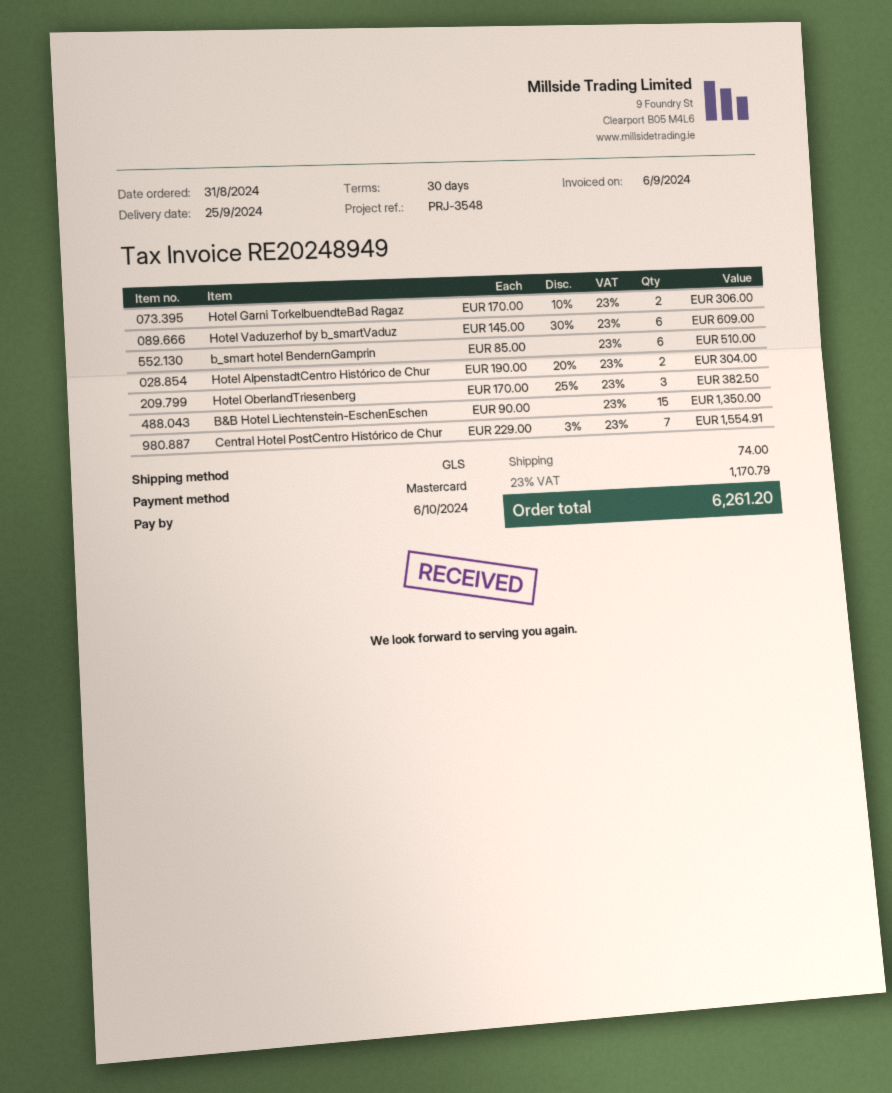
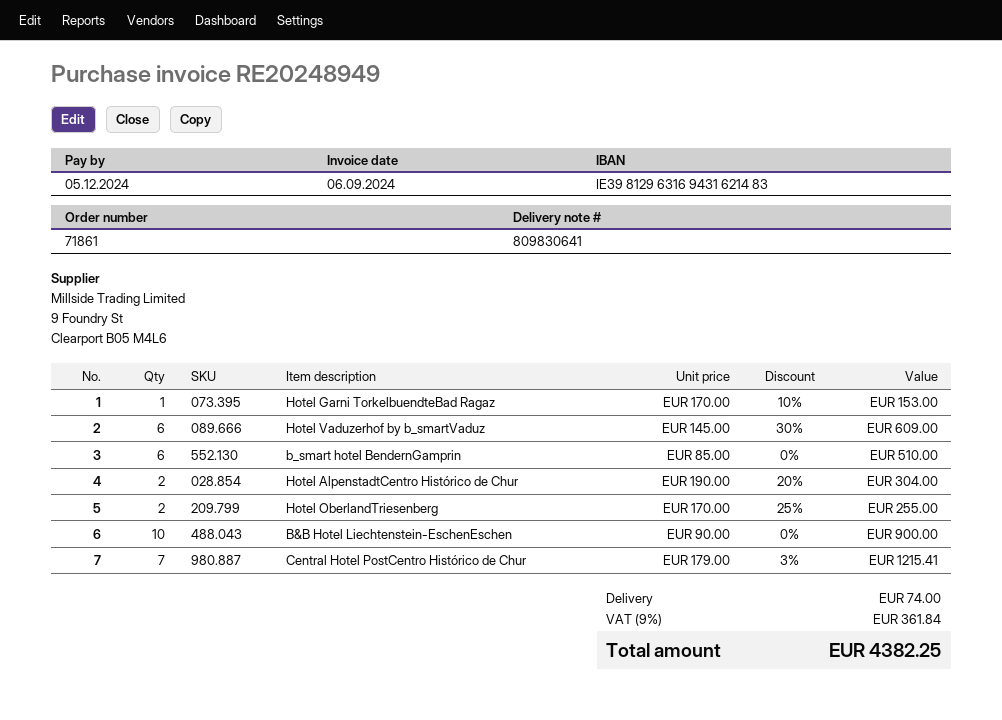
due date: 2024-10-06 -> 2024-12-05
Hotel Garni TorkelbuendteBad Ragaz: 2 x 170.00 - 10% = 306.00 -> 1 x 170.00 - 10% = 153.00
Hotel OberlandTriesenberg: 3 x 170.00 - 25% = 382.50 -> 2 x 170.00 - 25% = 255.00
B&B Hotel Liechtenstein-EschenEschen: 15 x 90.00 = 1350.00 -> 10 x 90.00 = 900.00
Central Hotel PostCentro Histórico de Chur: 7 x 229.00 - 3% = 1554.91 -> 7 x 179.00 - 3% = 1215.41
tax: 23% = 1170.79 -> 9% = 361.84
total: 6261.20 -> 4382.25

